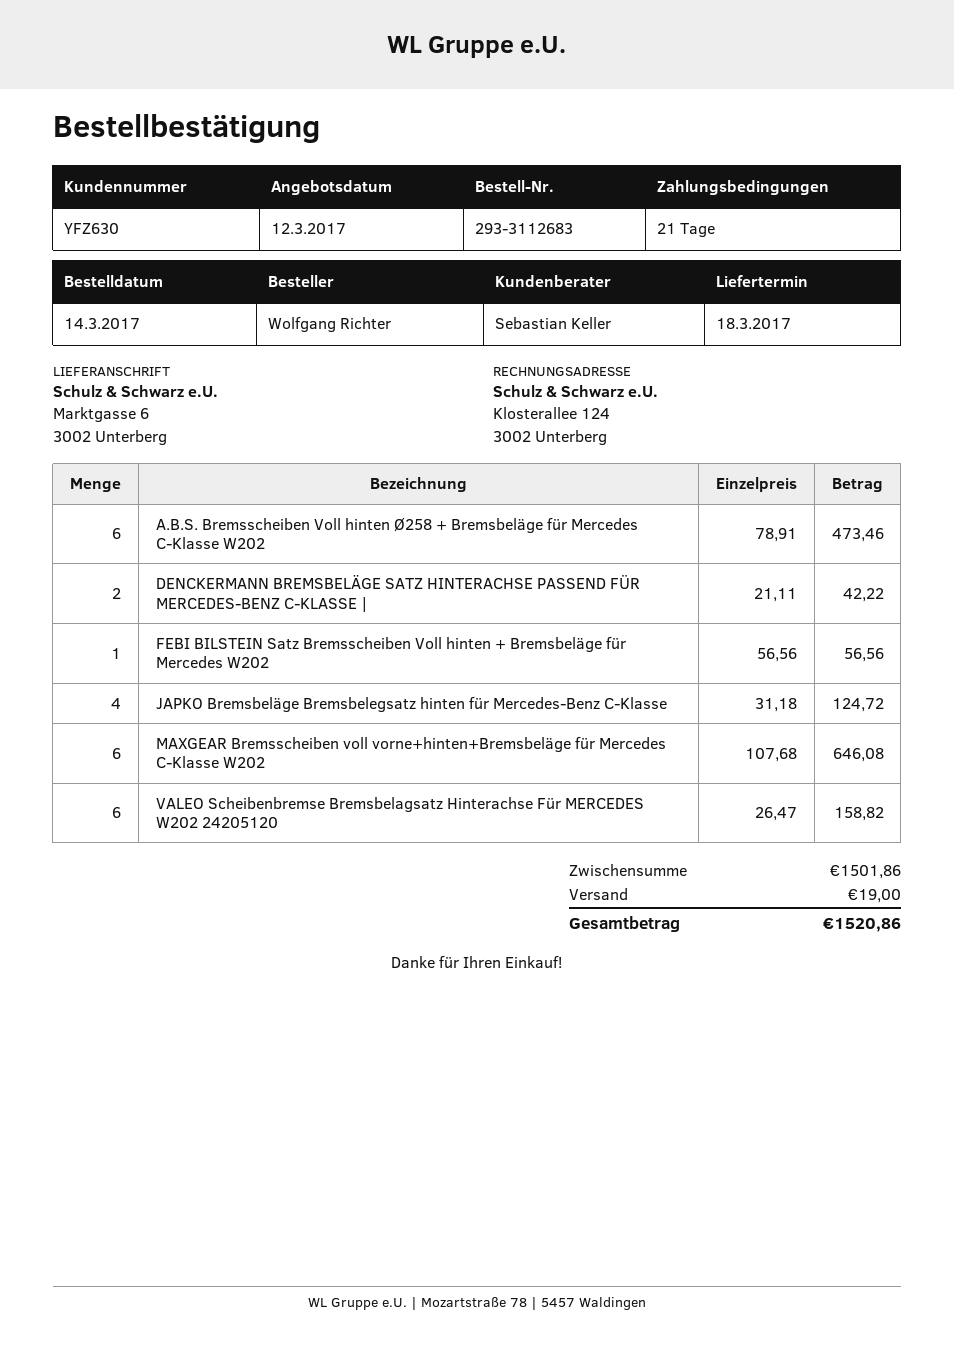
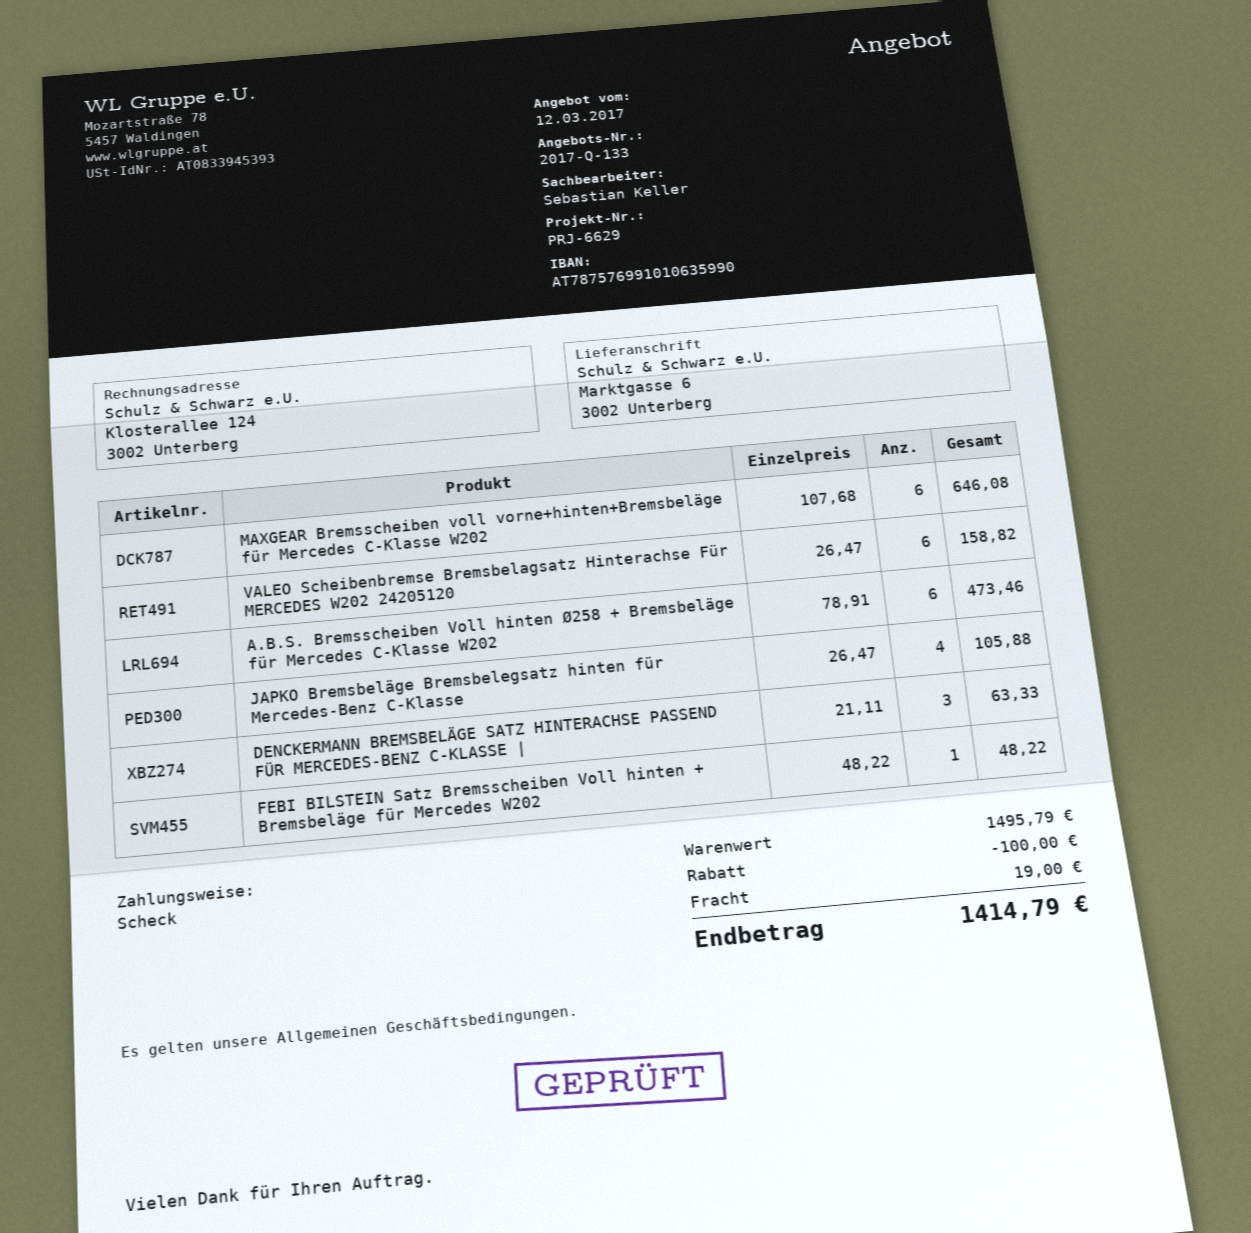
DENCKERMANN BREMSBELÄGE SATZ HINTERACHSE PASSEND FÜR MERCEDES-BENZ C-KLASSE |: 2 x 21.11 = 42.22 -> 3 x 21.11 = 63.33
FEBI BILSTEIN Satz Bremsscheiben Voll hinten + Bremsbeläge für Mercedes W202: 1 x 56.56 = 56.56 -> 1 x 48.22 = 48.22
JAPKO Bremsbeläge Bremsbelegsatz hinten für Mercedes-Benz C-Klasse: 4 x 31.18 = 124.72 -> 4 x 26.47 = 105.88
subtotal: 1501.86 -> 1495.79
discount: none -> 100.00
total: 1520.86 -> 1414.79

